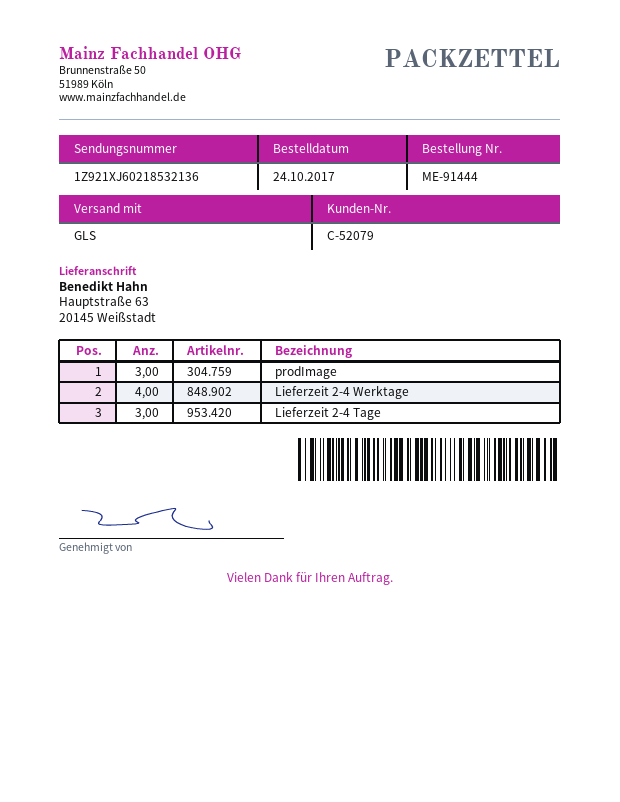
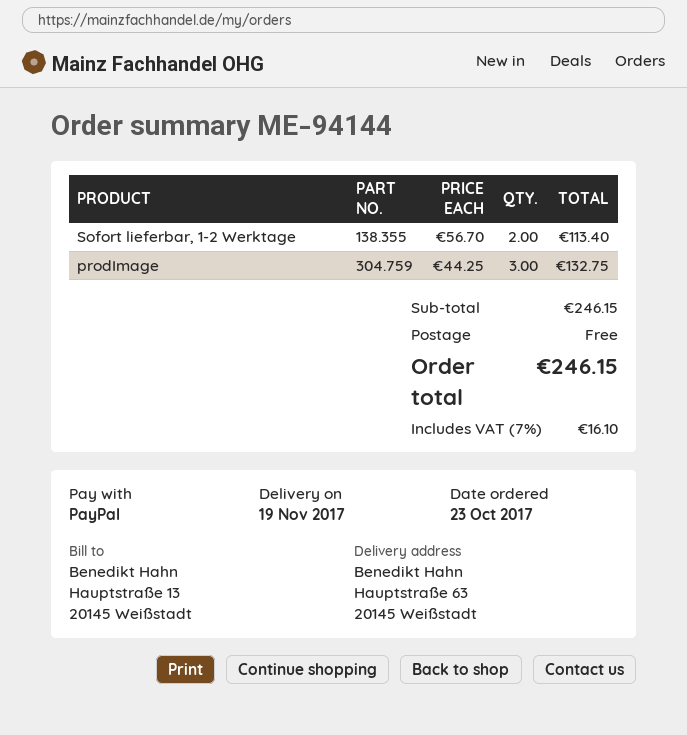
order number: ME-91444 -> ME-94144
order date: 2017-10-24 -> 2017-10-23
Lieferzeit 2-4 Werktage: 4 -> none
Lieferzeit 2-4 Tage: 3 -> none
Sofort lieferbar, 1-2 Werktage: none -> 2

